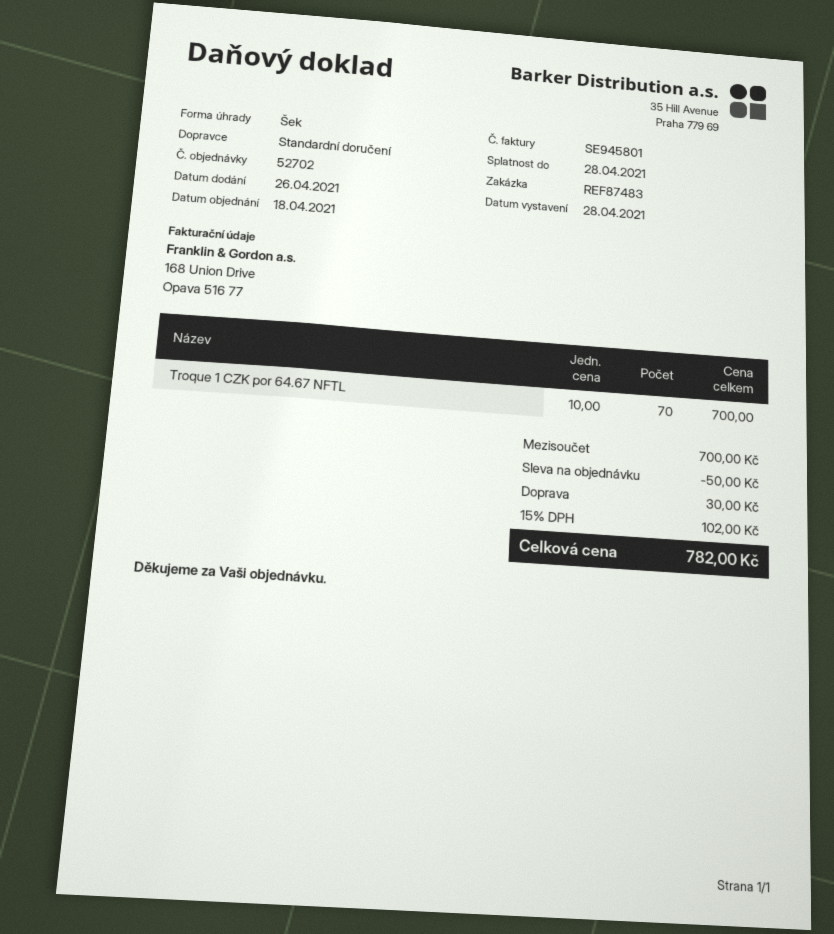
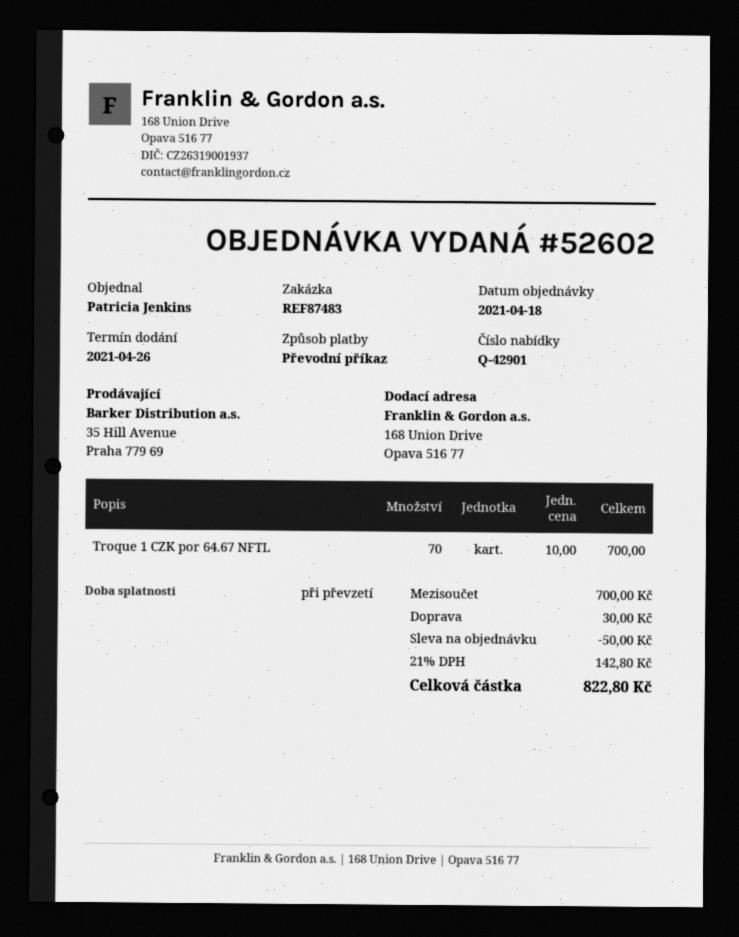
order number: 52702 -> 52602
payment method: cheque -> bank transfer
tax: 15% = 102.00 -> 21% = 142.80
total: 782.00 -> 822.80

